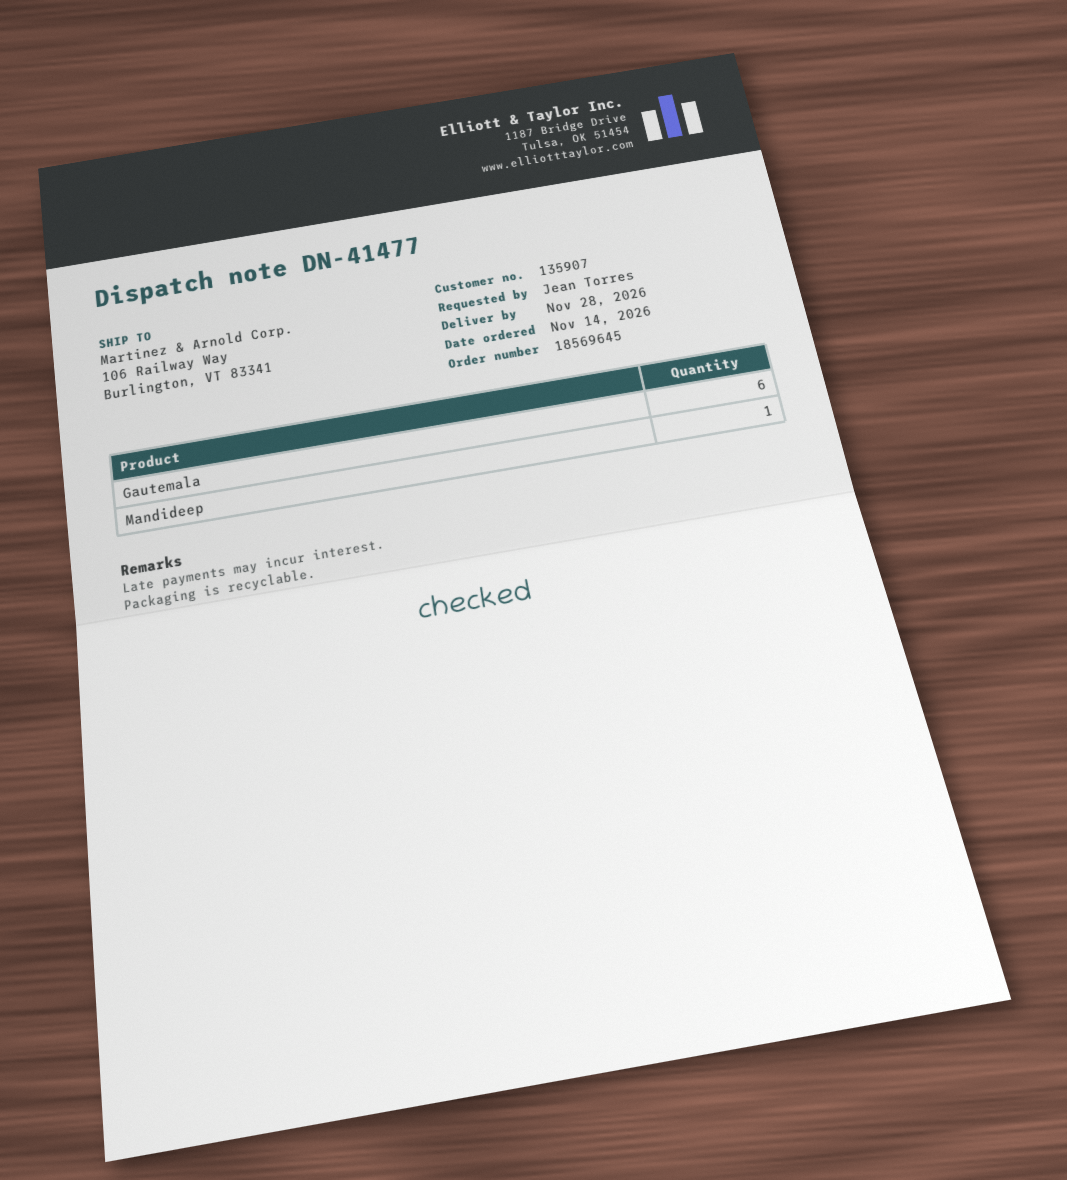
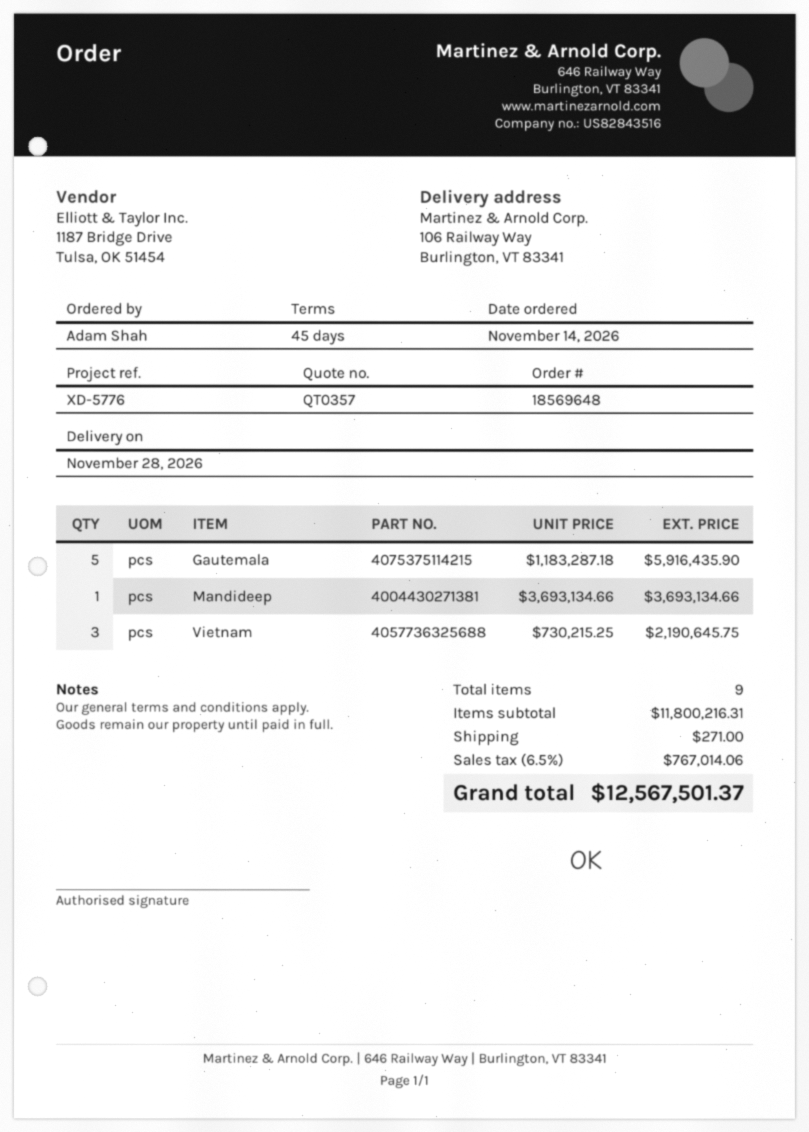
order number: 18569645 -> 18569648
ordered by: Jean Torres -> Adam Shah
Gautemala: 6 -> 5
Vietnam: none -> 3

